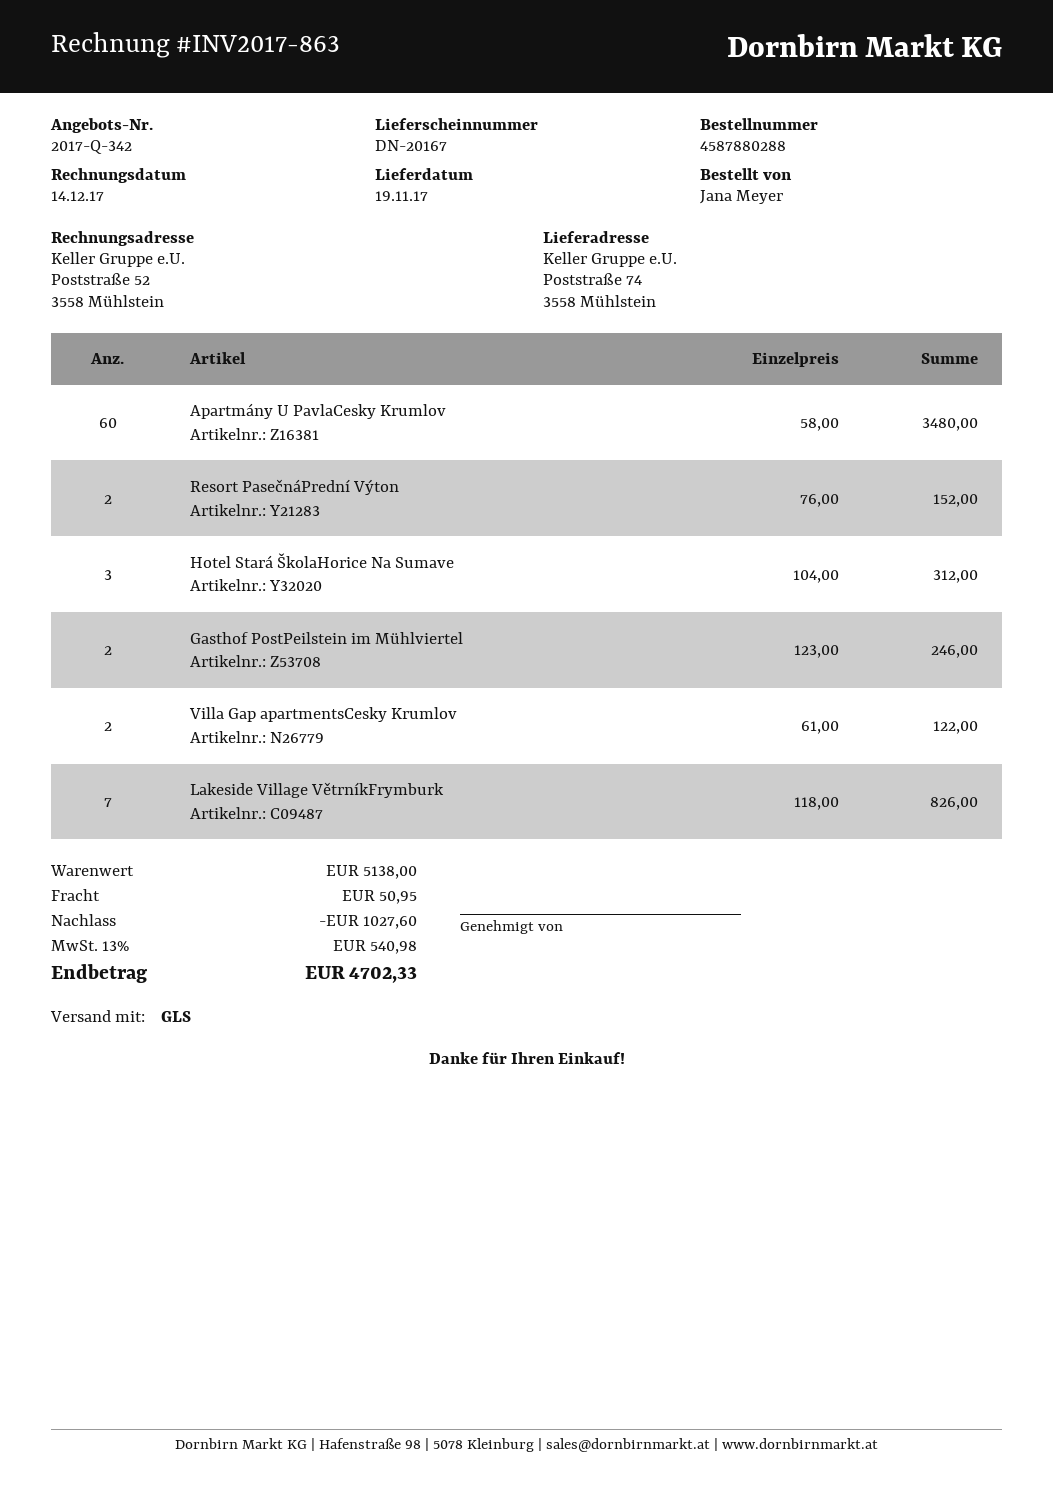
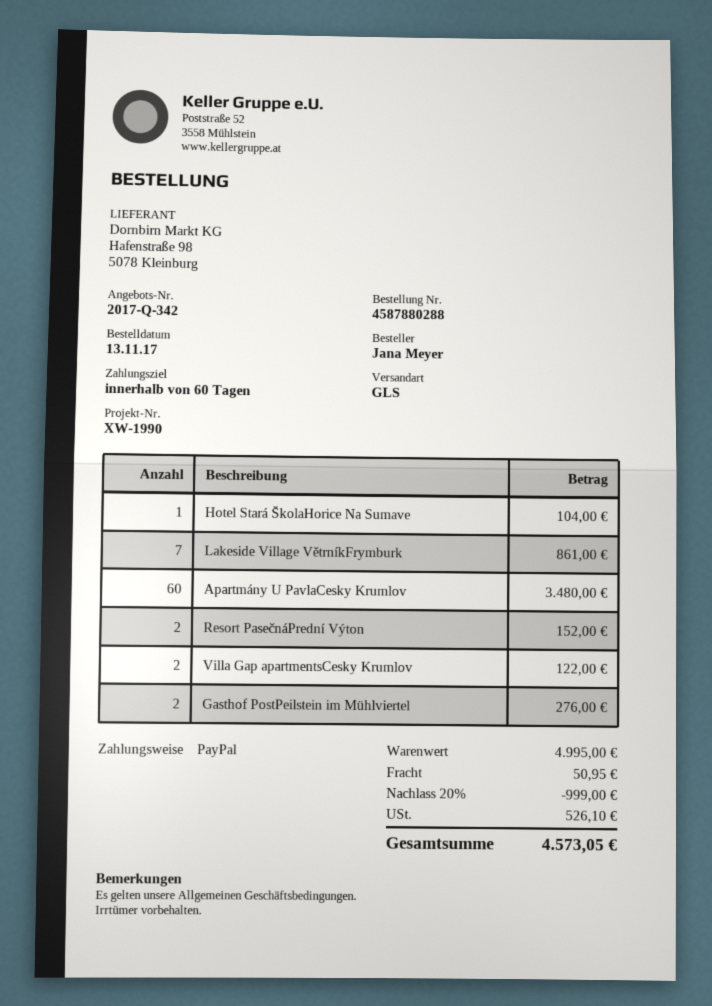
Hotel Stará ŠkolaHorice Na Sumave: 3 for 312.00 -> 1 for 104.00
Gasthof PostPeilstein im Mühlviertel: 2 for 246.00 -> 2 for 276.00
Lakeside Village VětrníkFrymburk: 7 for 826.00 -> 7 for 861.00
subtotal: 5138.00 -> 4995.00
discount: 1027.60 -> 999.00
tax: 540.98 -> 526.10
total: 4702.33 -> 4573.05

